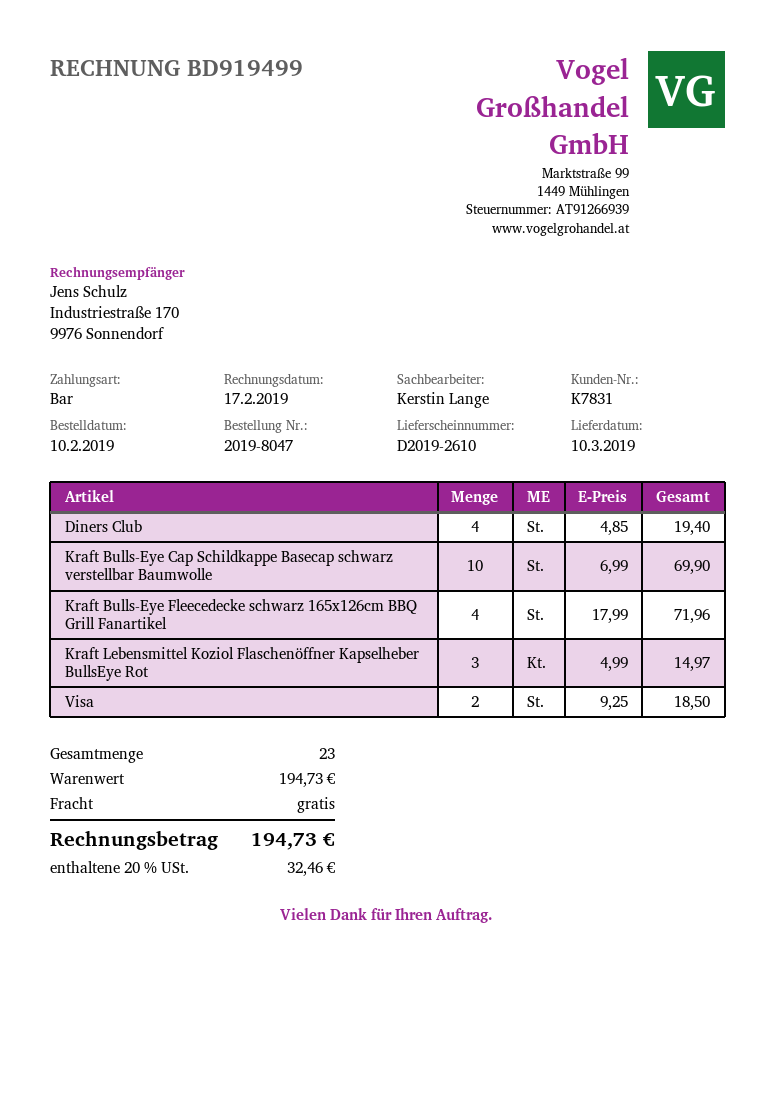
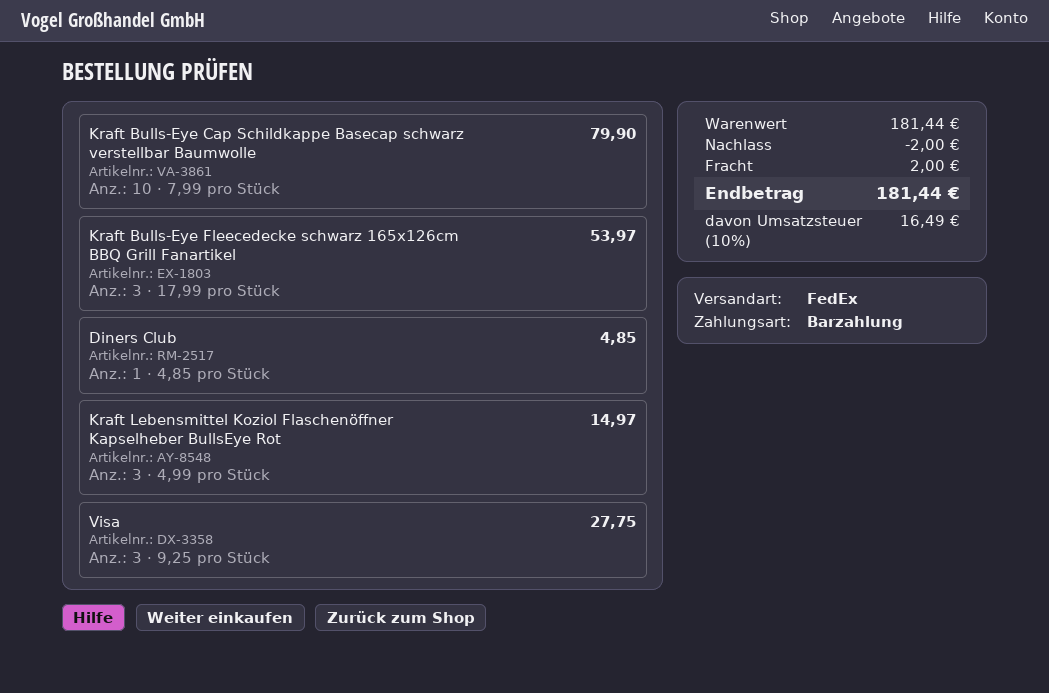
Diners Club: 4 x 4.85 = 19.40 -> 1 x 4.85 = 4.85
Kraft Bulls-Eye Cap Schildkappe Basecap schwarz verstellbar Baumwolle: 10 x 6.99 = 69.90 -> 10 x 7.99 = 79.90
Kraft Bulls-Eye Fleecedecke schwarz 165x126cm BBQ Grill Fanartikel: 4 x 17.99 = 71.96 -> 3 x 17.99 = 53.97
Visa: 2 x 9.25 = 18.50 -> 3 x 9.25 = 27.75
subtotal: 194.73 -> 181.44
discount: none -> 2.00
shipping: 0.00 -> 2.00
tax: 20% = 32.46 -> 10% = 16.49
total: 194.73 -> 181.44

